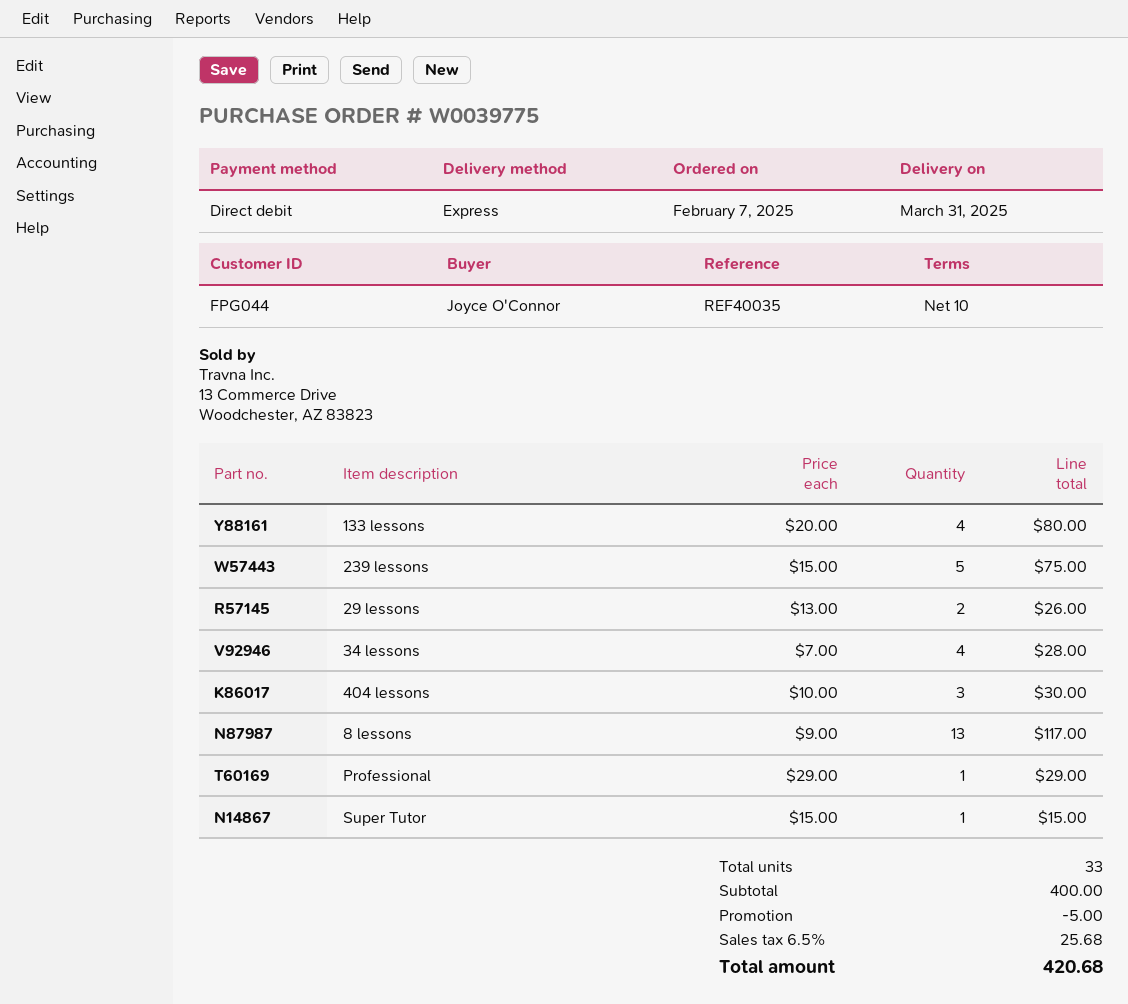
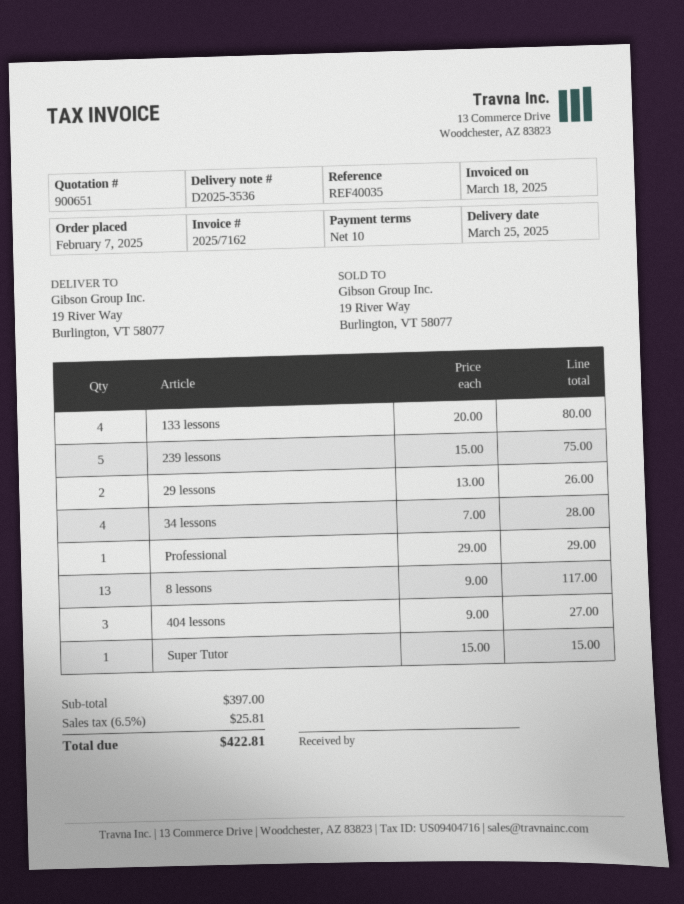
delivery date: 2025-03-31 -> 2025-03-25
404 lessons: 3 x 10.00 = 30.00 -> 3 x 9.00 = 27.00
subtotal: 400.00 -> 397.00
discount: 5.00 -> none
tax: 6.5% = 25.68 -> 6.5% = 25.81
total: 420.68 -> 422.81

